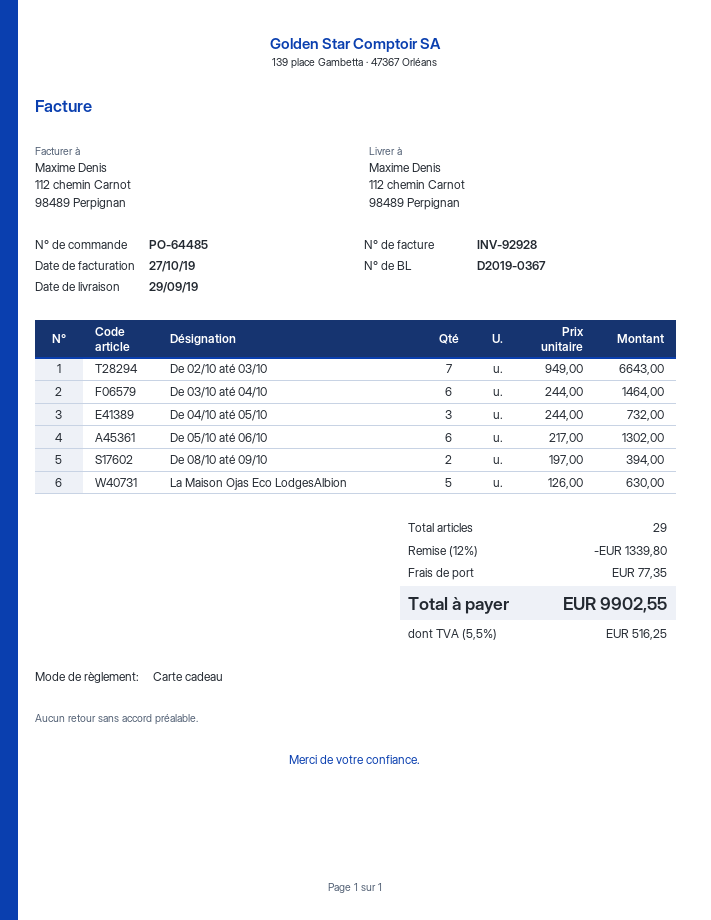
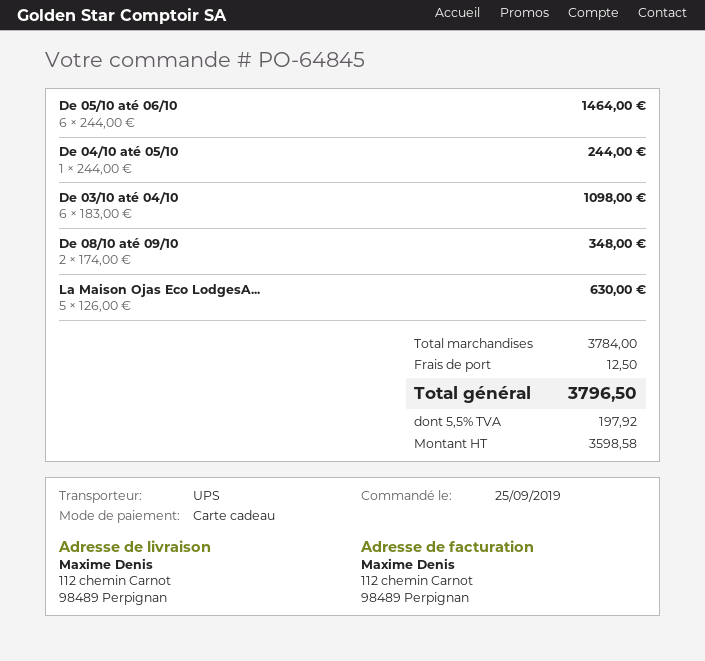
order number: PO-64485 -> PO-64845
De 02/10 até 03/10: 7 x 949.00 = 6643.00 -> none
De 03/10 até 04/10: 6 x 244.00 = 1464.00 -> 6 x 183.00 = 1098.00
De 04/10 até 05/10: 3 x 244.00 = 732.00 -> 1 x 244.00 = 244.00
De 05/10 até 06/10: 6 x 217.00 = 1302.00 -> 6 x 244.00 = 1464.00
De 08/10 até 09/10: 2 x 197.00 = 394.00 -> 2 x 174.00 = 348.00
discount: 12% = 1339.80 -> none
shipping: 77.35 -> 12.50
tax: 5.5% = 516.25 -> 5.5% = 197.92
total: 9902.55 -> 3796.50

